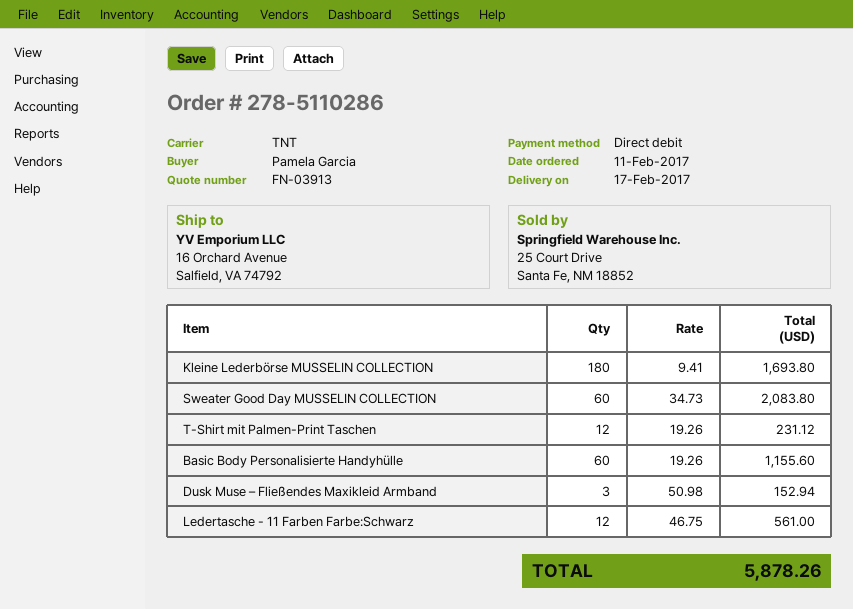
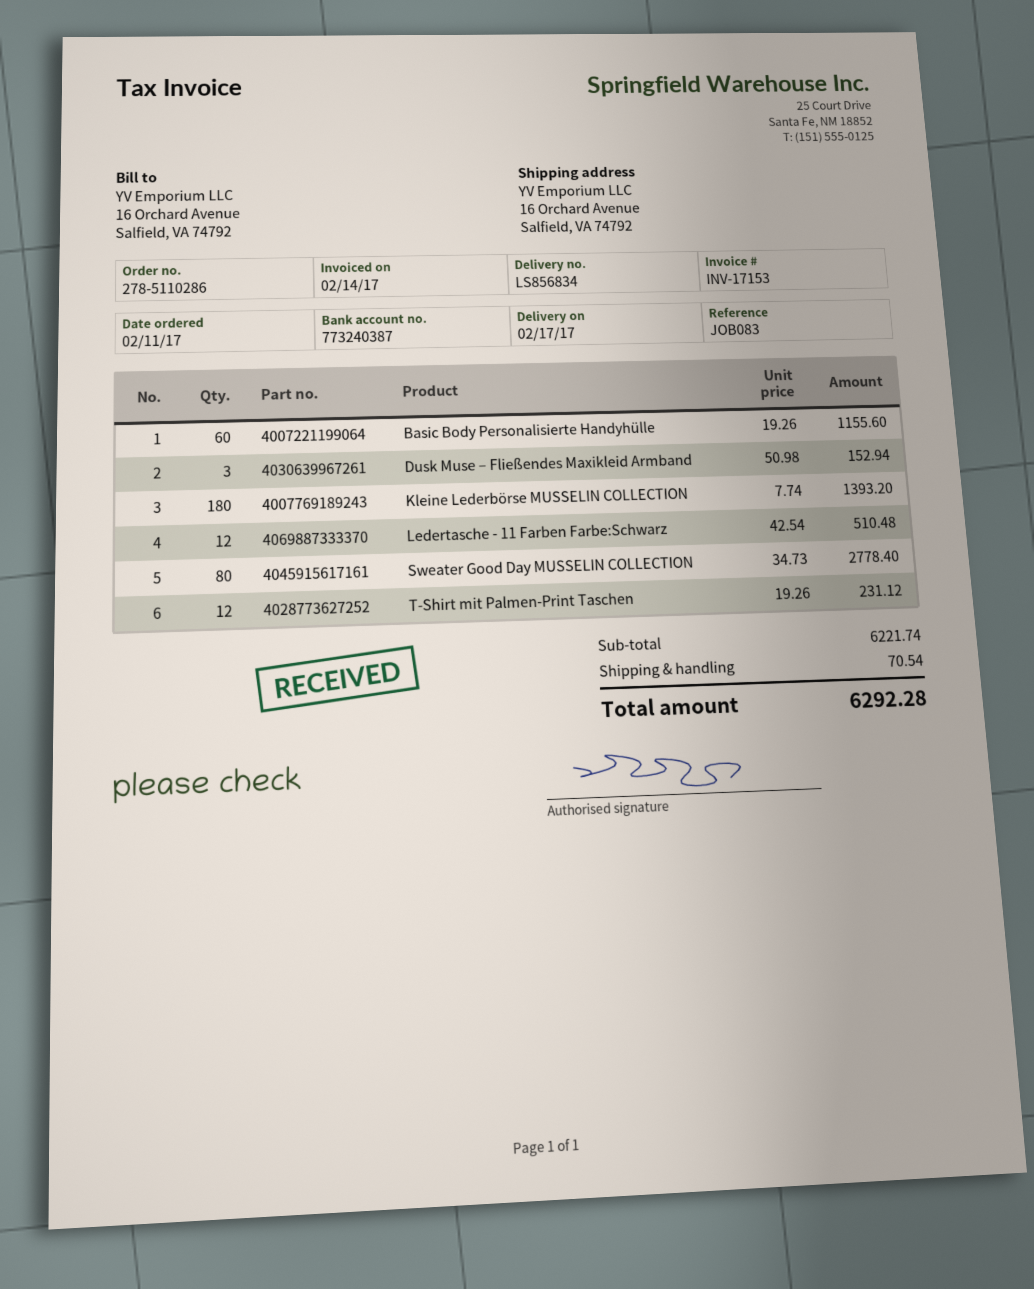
Kleine Lederbörse MUSSELIN COLLECTION: 180 x 9.41 = 1693.80 -> 180 x 7.74 = 1393.20
Sweater Good Day MUSSELIN COLLECTION: 60 x 34.73 = 2083.80 -> 80 x 34.73 = 2778.40
Ledertasche - 11 Farben Farbe:Schwarz: 12 x 46.75 = 561.00 -> 12 x 42.54 = 510.48
shipping: none -> 70.54
total: 5878.26 -> 6292.28

